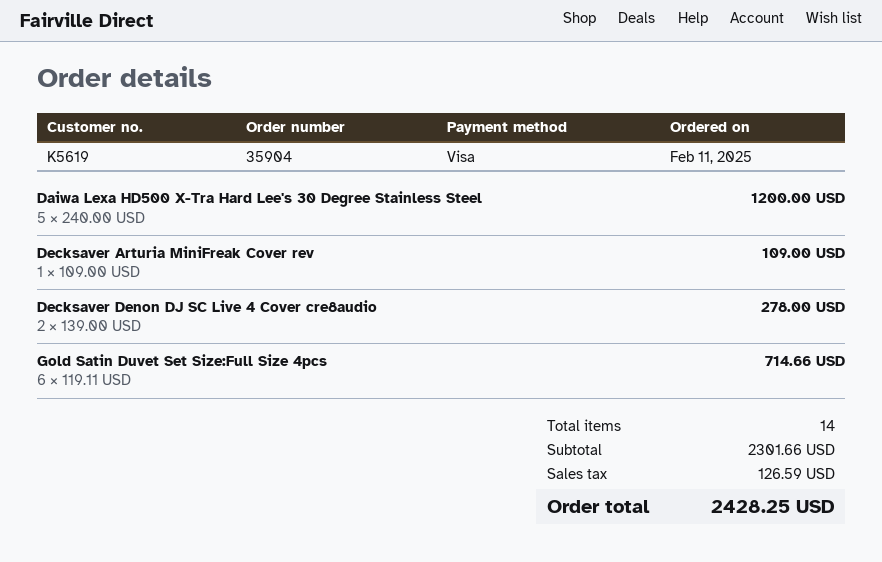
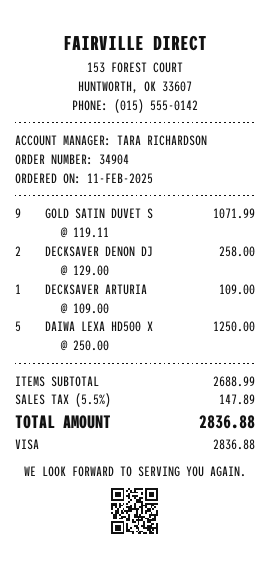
order number: 35904 -> 34904
Daiwa Lexa HD500 X-Tra Hard Lee's 30 Degree Stainless Steel: 5 x 240.00 = 1200.00 -> 5 x 250.00 = 1250.00
Decksaver Denon DJ SC Live 4 Cover cre8audio: 2 x 139.00 = 278.00 -> 2 x 129.00 = 258.00
Gold Satin Duvet Set Size:Full Size 4pcs: 6 x 119.11 = 714.66 -> 9 x 119.11 = 1071.99
subtotal: 2301.66 -> 2688.99
tax: 126.59 -> 147.89
total: 2428.25 -> 2836.88

